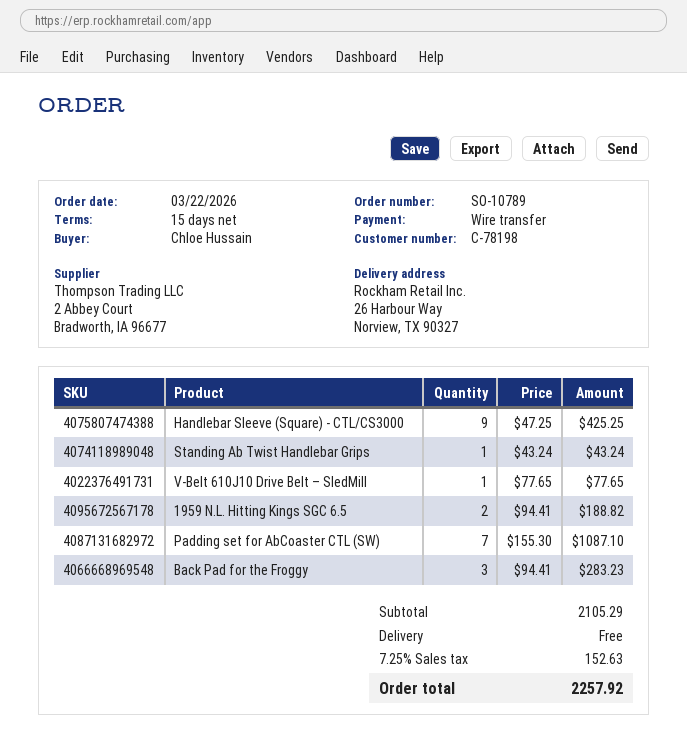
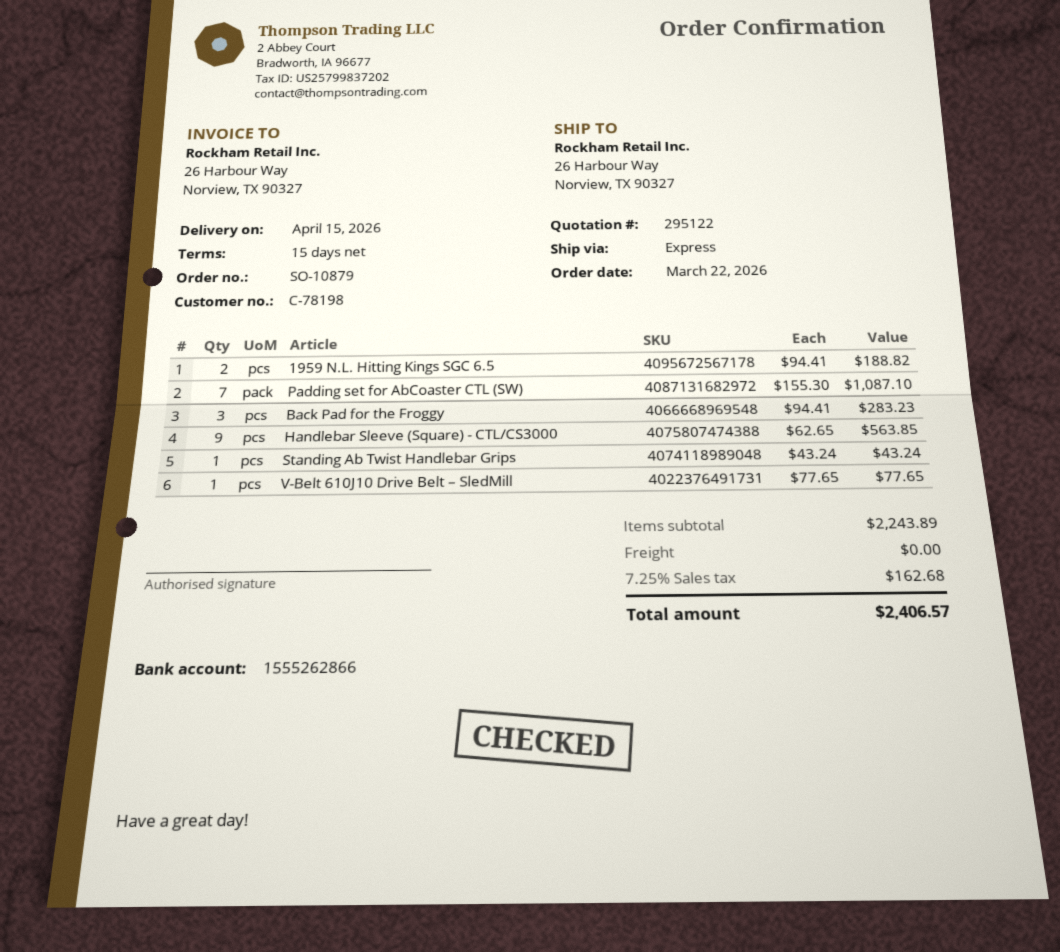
order number: SO-10789 -> SO-10879
Handlebar Sleeve (Square) - CTL/CS3000: 9 x 47.25 = 425.25 -> 9 x 62.65 = 563.85
subtotal: 2105.29 -> 2243.89
tax: 7.25% = 152.63 -> 7.25% = 162.68
total: 2257.92 -> 2406.57

